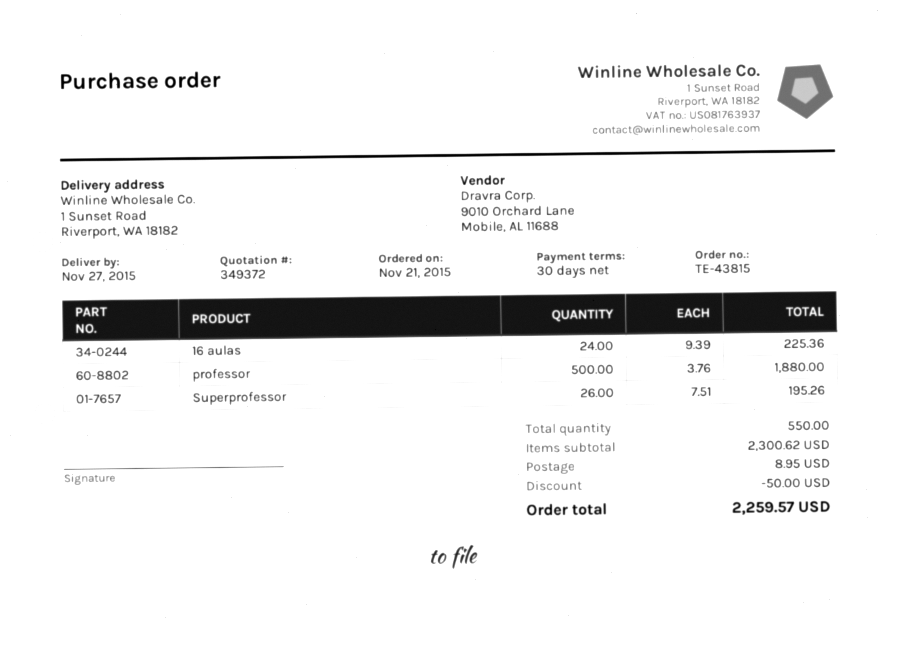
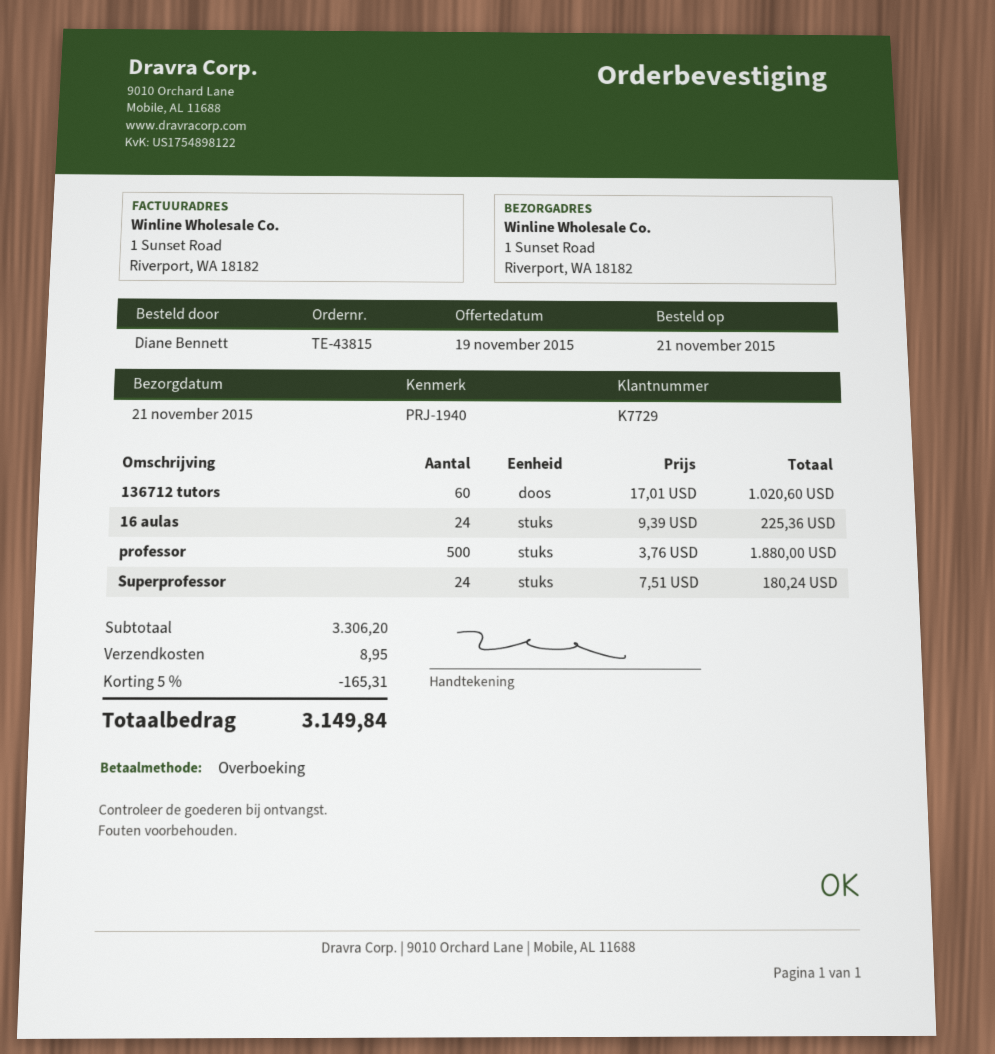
delivery date: 2015-11-27 -> 2015-11-21
Superprofessor: 26 x 7.51 = 195.26 -> 24 x 7.51 = 180.24
136712 tutors: none -> 60 x 17.01 = 1020.60
subtotal: 2300.62 -> 3306.20
discount: 50.00 -> 165.31
total: 2259.57 -> 3149.84

